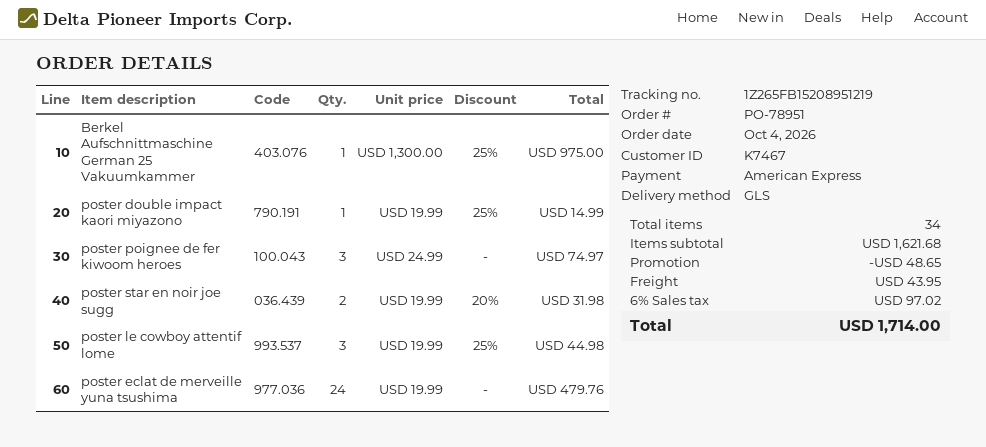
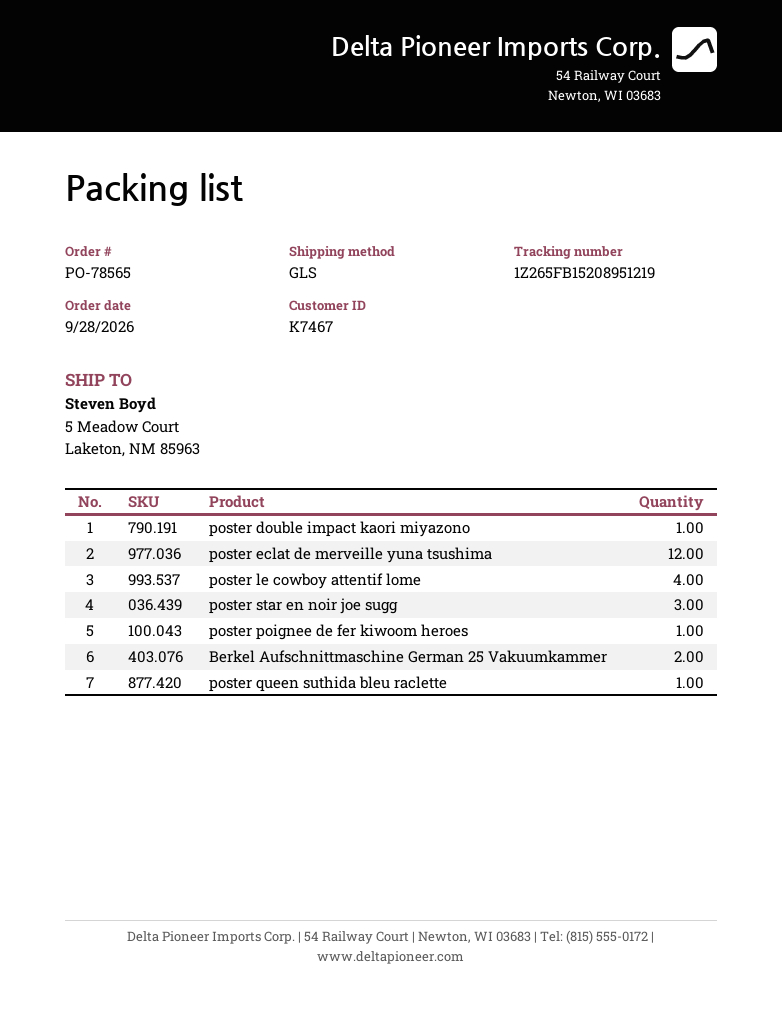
order number: PO-78951 -> PO-78565
order date: 2026-10-04 -> 2026-09-28
Berkel Aufschnittmaschine German 25 Vakuumkammer: 1 -> 2
poster poignee de fer kiwoom heroes: 3 -> 1
poster star en noir joe sugg: 2 -> 3
poster le cowboy attentif lome: 3 -> 4
poster eclat de merveille yuna tsushima: 24 -> 12
poster queen suthida bleu raclette: none -> 1

